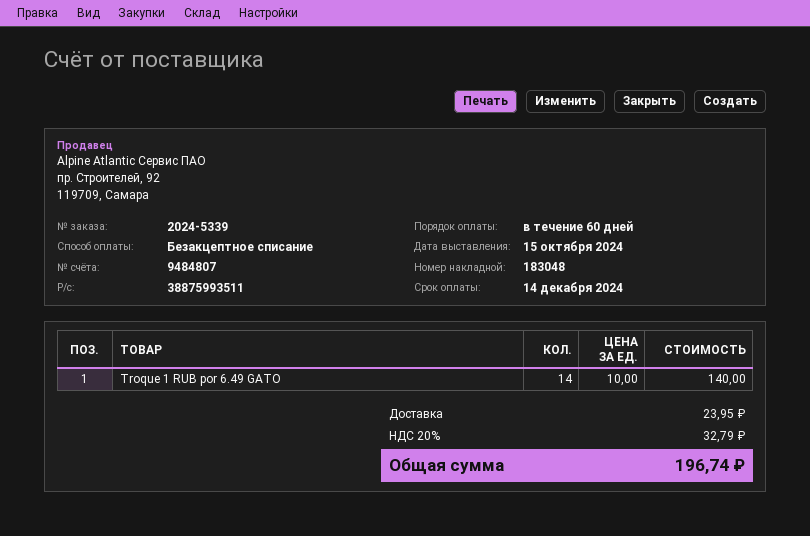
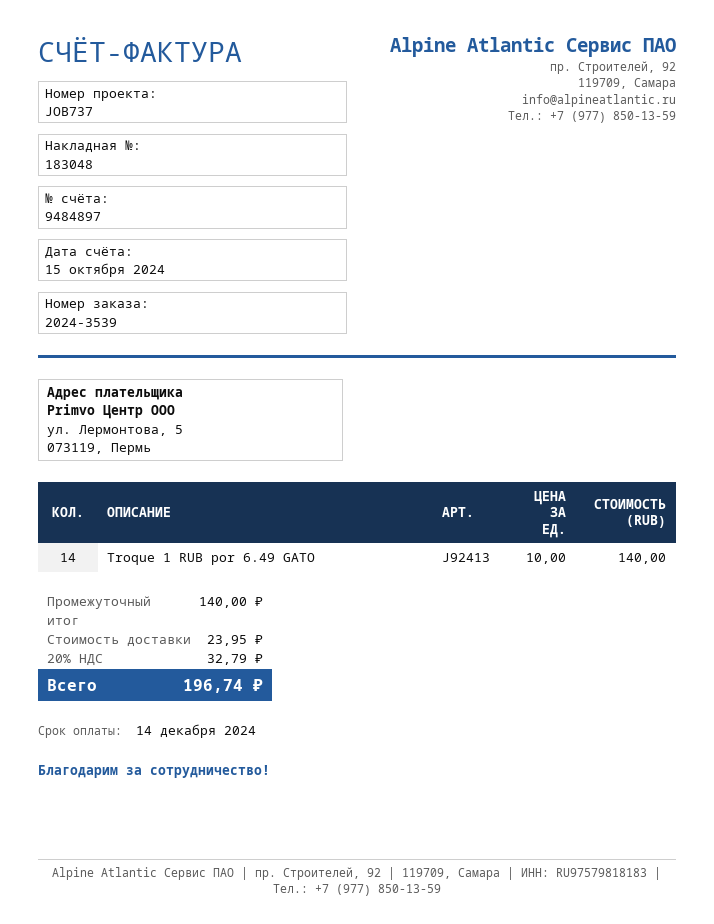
order number: 2024-5339 -> 2024-3539
invoice number: 9484807 -> 9484897

